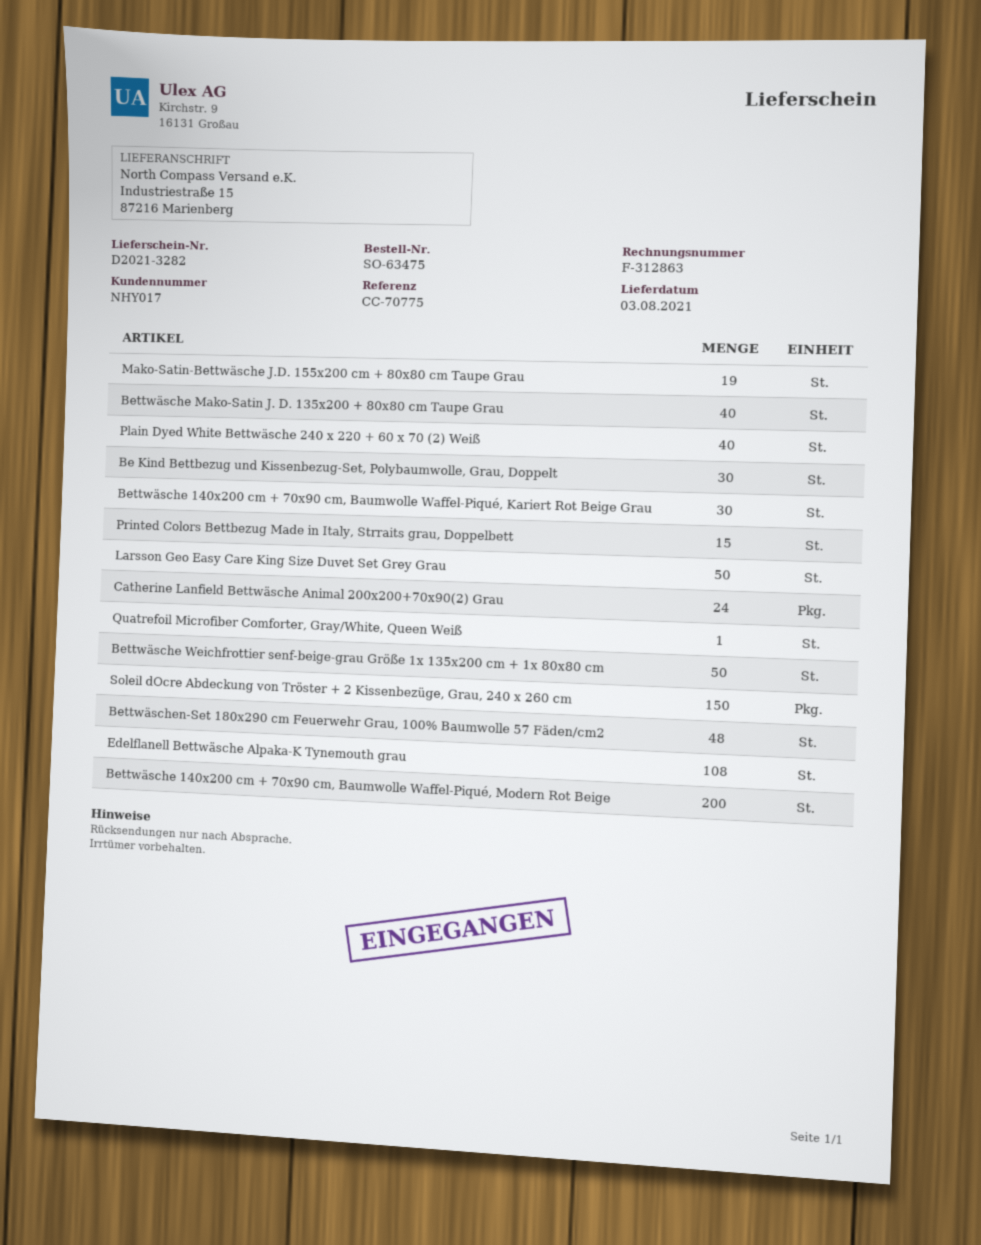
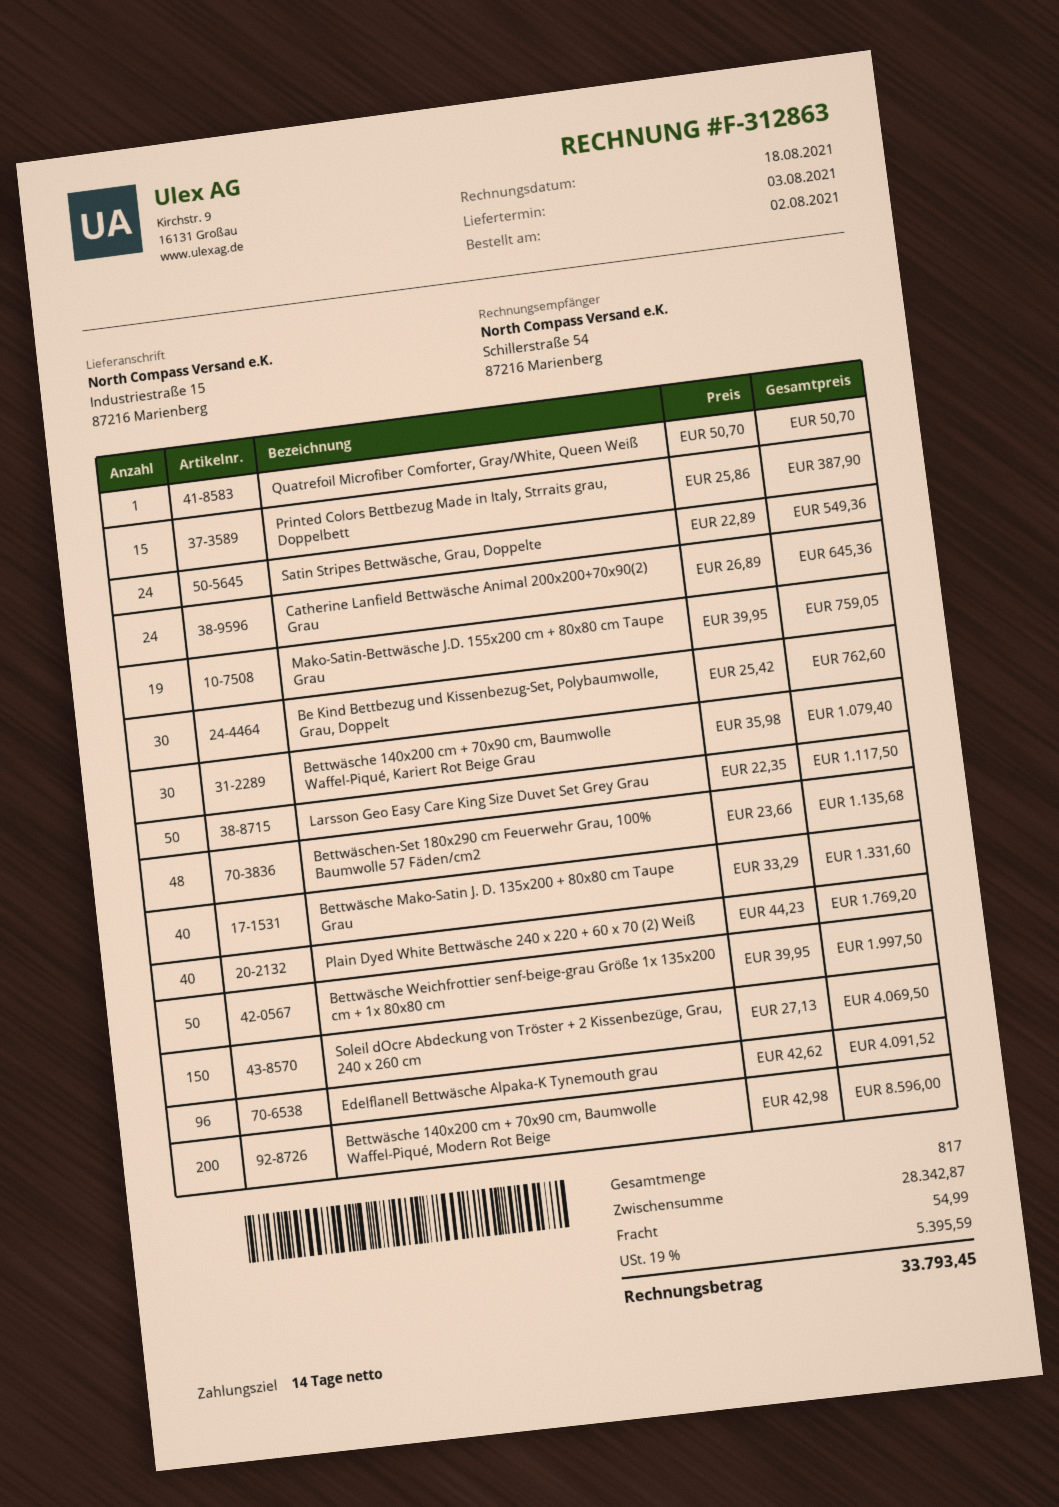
Edelflanell Bettwäsche Alpaka-K Tynemouth grau: 108 -> 96
Satin Stripes Bettwäsche, Grau, Doppelte: none -> 24

